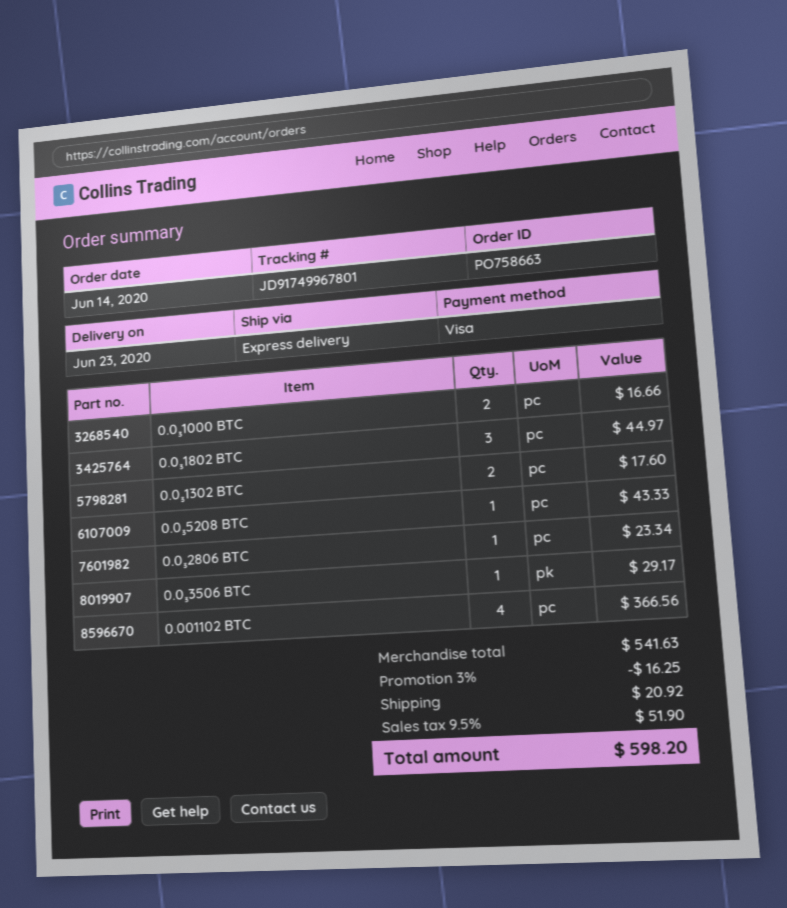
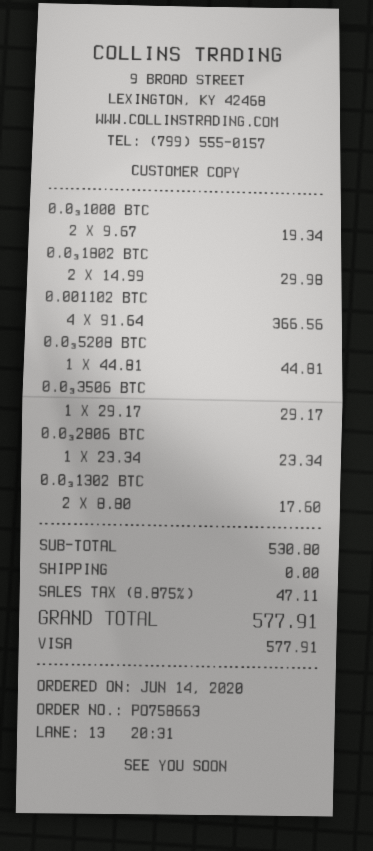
0.0₃1000 BTC: 2 for 16.66 -> 2 for 19.34
0.0₃1802 BTC: 3 for 44.97 -> 2 for 29.98
0.0₃5208 BTC: 1 for 43.33 -> 1 for 44.81
subtotal: 541.63 -> 530.80
discount: 3% = 16.25 -> none
shipping: 20.92 -> 0.00
tax: 9.5% = 51.90 -> 8.875% = 47.11
total: 598.20 -> 577.91

